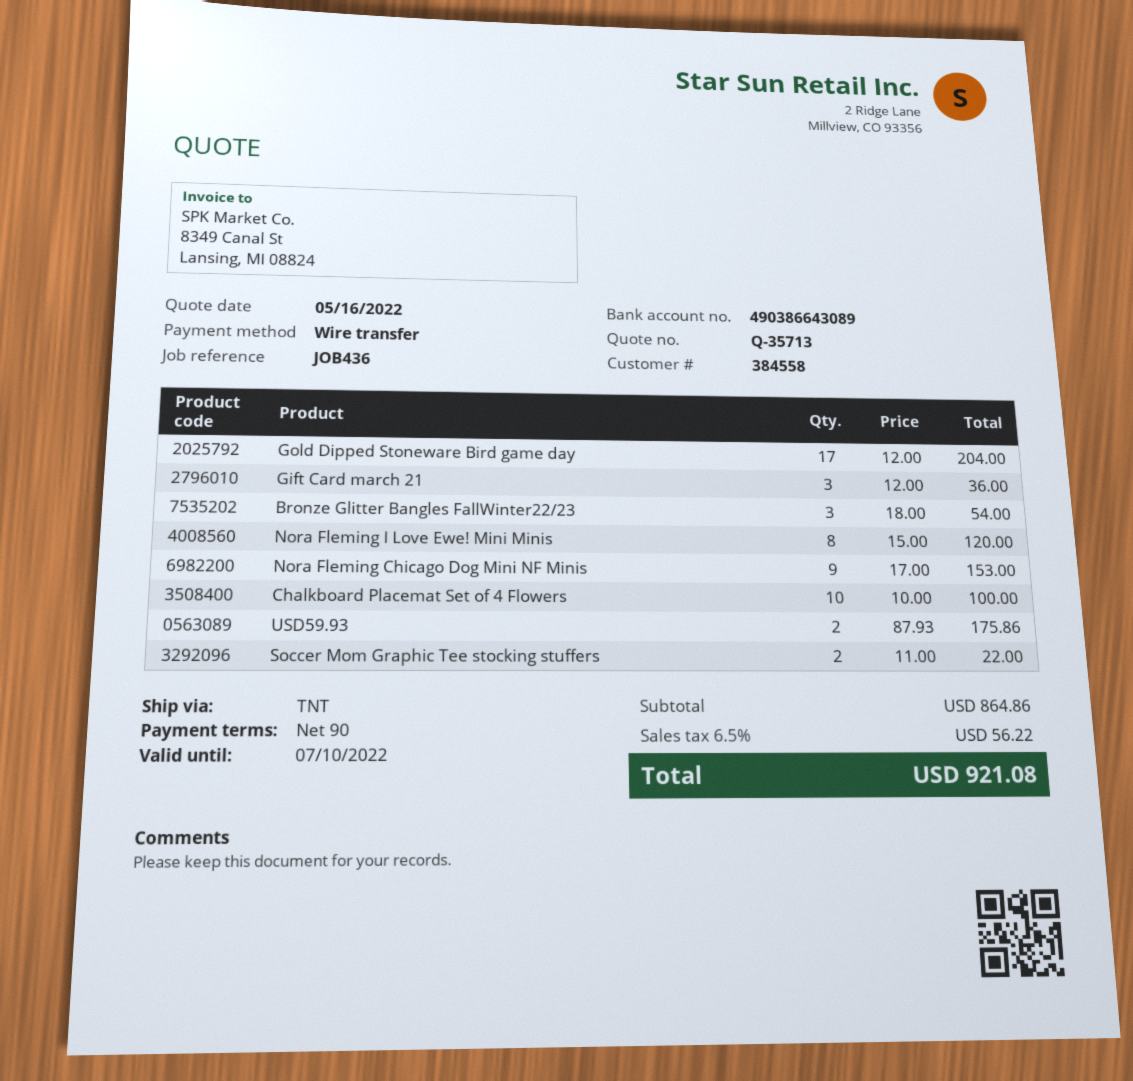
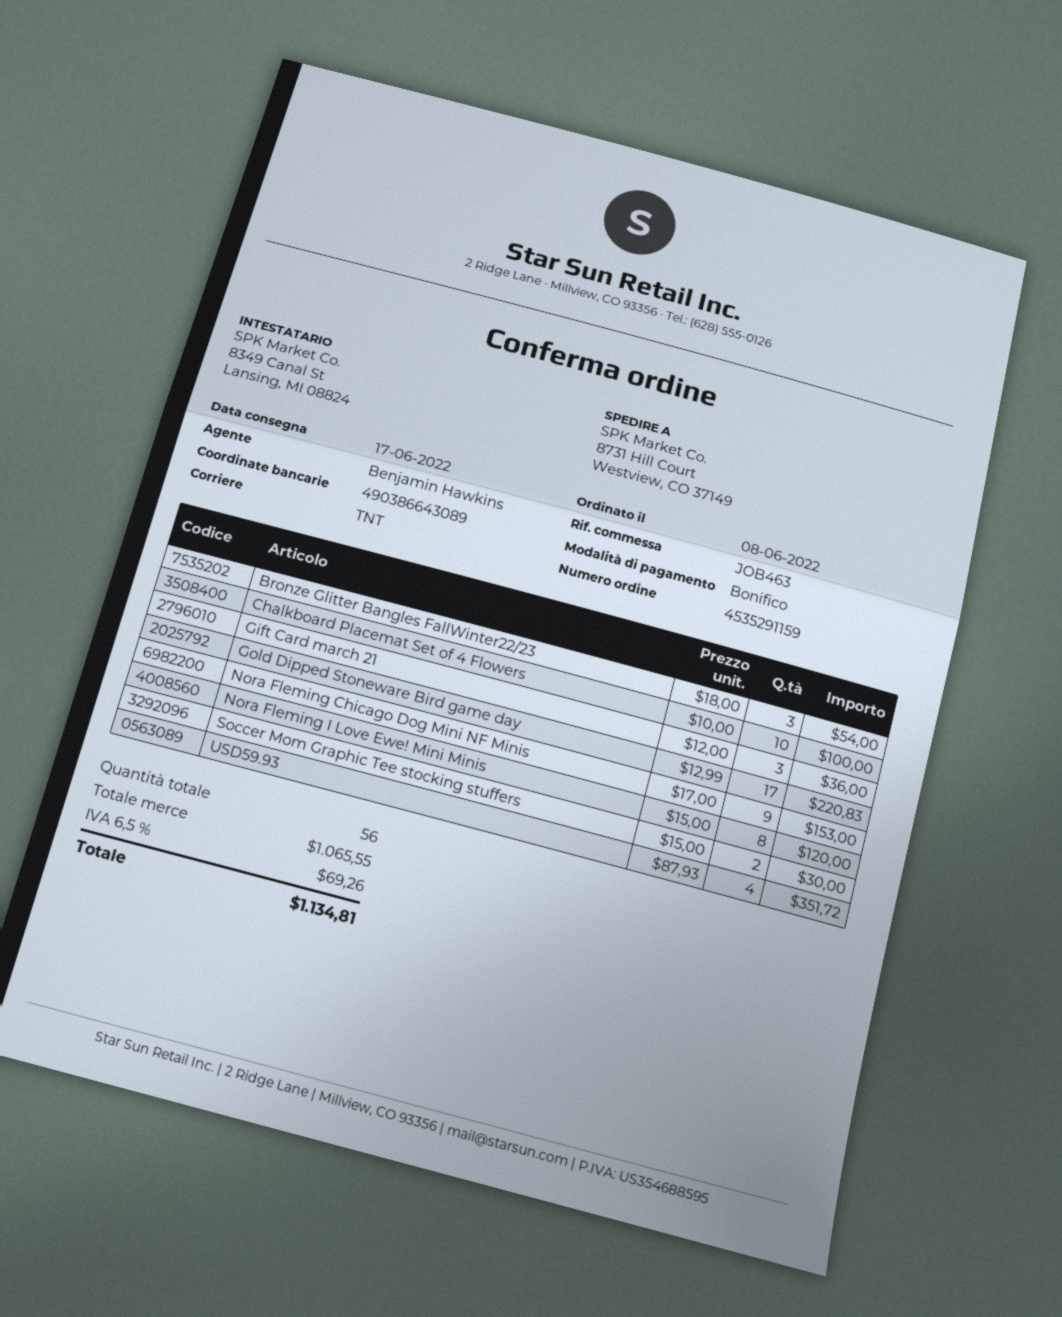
reference: JOB436 -> JOB463
Gold Dipped Stoneware Bird game day: 17 x 12.00 = 204.00 -> 17 x 12.99 = 220.83
USD59.93: 2 x 87.93 = 175.86 -> 4 x 87.93 = 351.72
Soccer Mom Graphic Tee stocking stuffers: 2 x 11.00 = 22.00 -> 2 x 15.00 = 30.00
subtotal: 864.86 -> 1065.55
tax: 6.5% = 56.22 -> 6.5% = 69.26
total: 921.08 -> 1134.81

